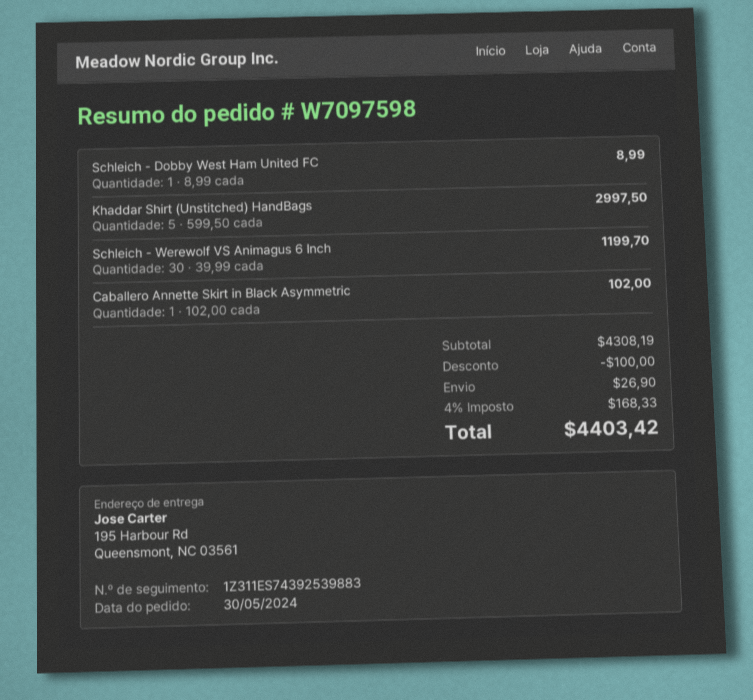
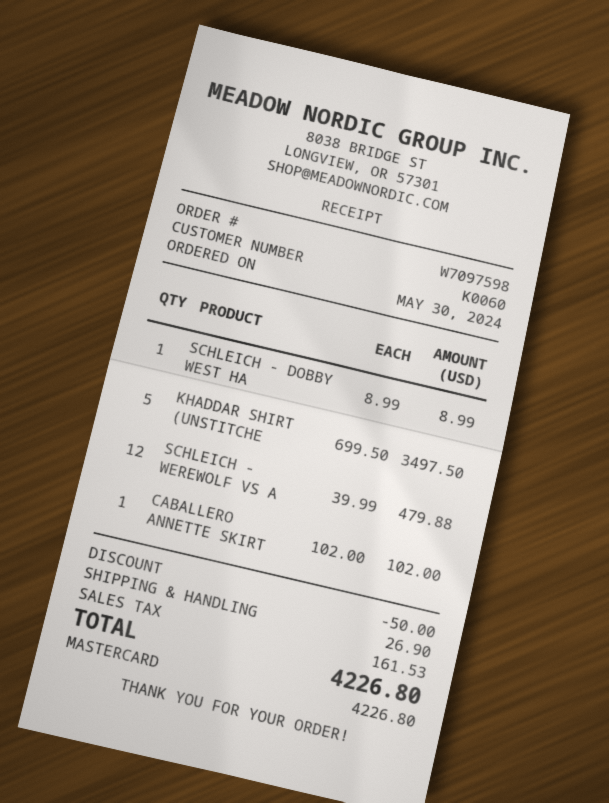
Khaddar Shirt (Unstitched) HandBags: 5 x 599.50 = 2997.50 -> 5 x 699.50 = 3497.50
Schleich - Werewolf VS Animagus 6 Inch: 30 x 39.99 = 1199.70 -> 12 x 39.99 = 479.88
discount: 100.00 -> 50.00
tax: 168.33 -> 161.53
total: 4403.42 -> 4226.80

